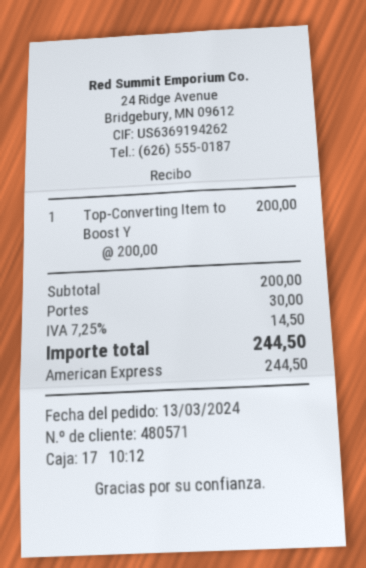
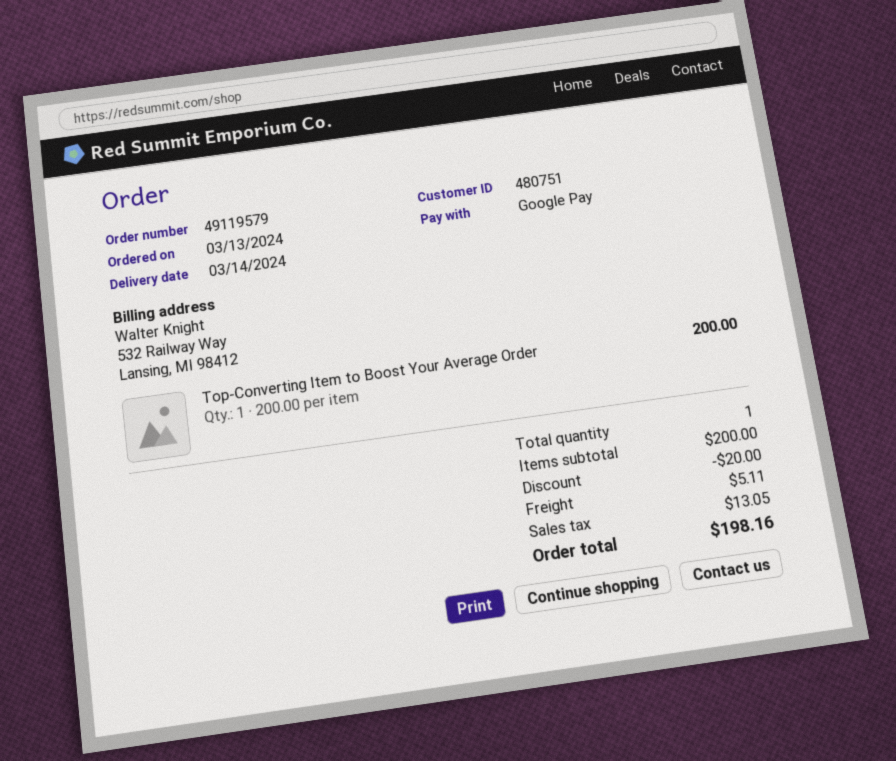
customer number: 480571 -> 480751
payment method: American Express -> Google Pay
discount: none -> 20.00
shipping: 30.00 -> 5.11
tax: 14.50 -> 13.05
total: 244.50 -> 198.16

